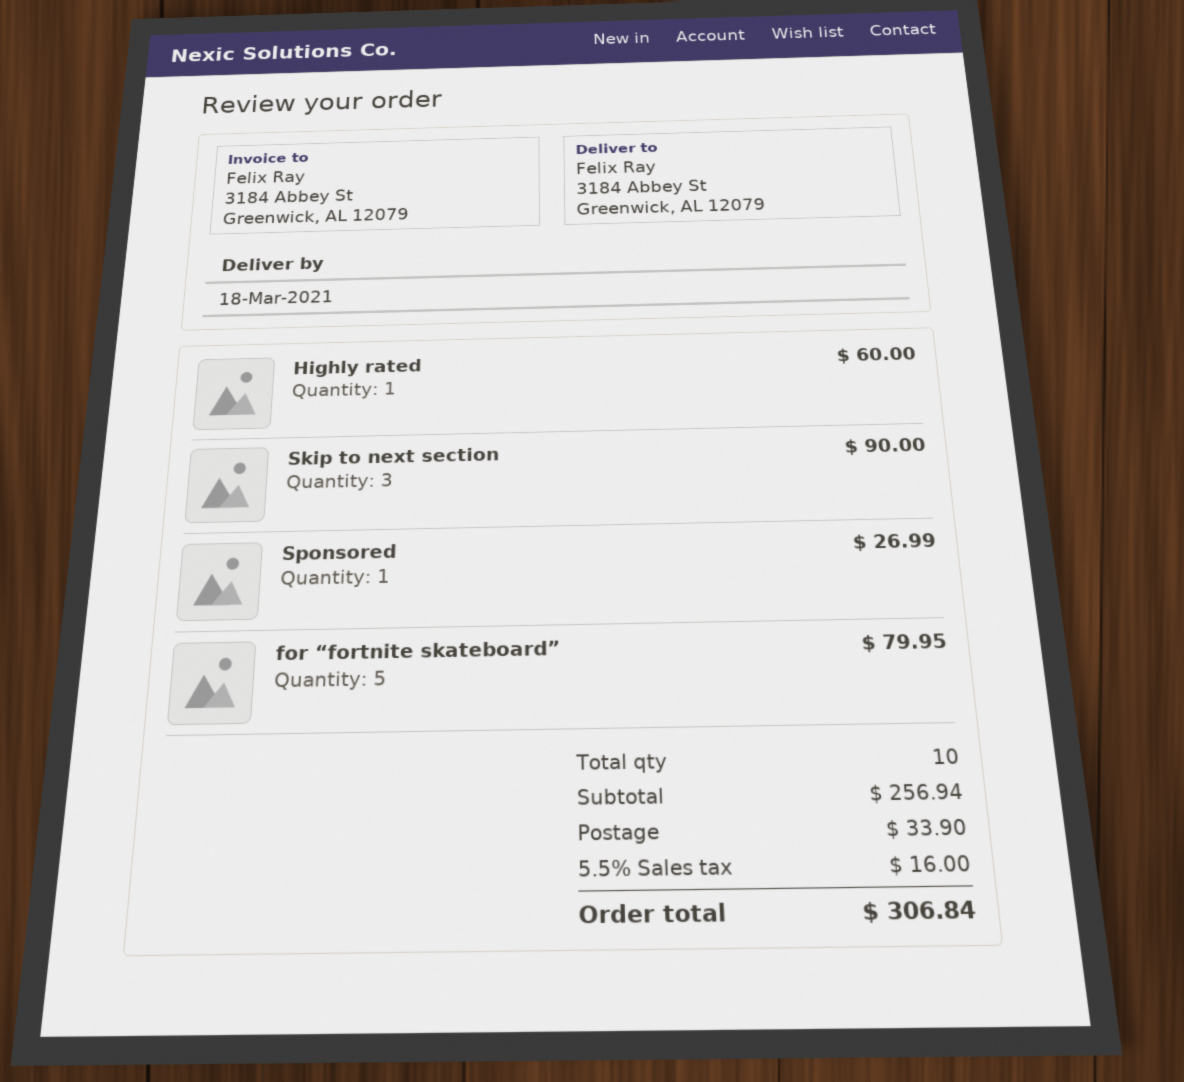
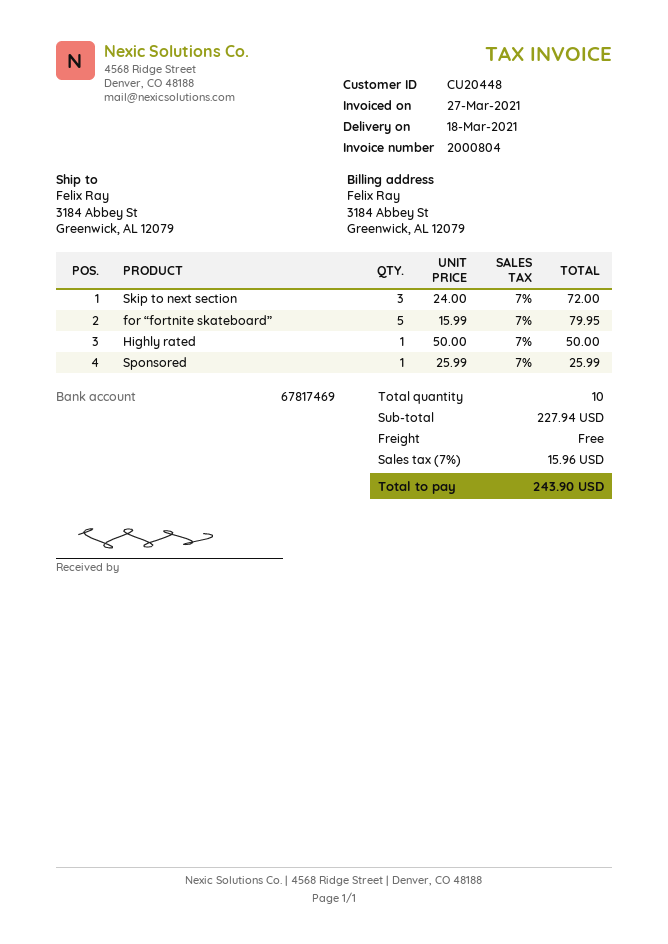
Highly rated: 1 for 60.00 -> 1 for 50.00
Skip to next section: 3 for 90.00 -> 3 for 72.00
Sponsored: 1 for 26.99 -> 1 for 25.99
subtotal: 256.94 -> 227.94
shipping: 33.90 -> 0.00
tax: 5.5% = 16.00 -> 7% = 15.96
total: 306.84 -> 243.90

